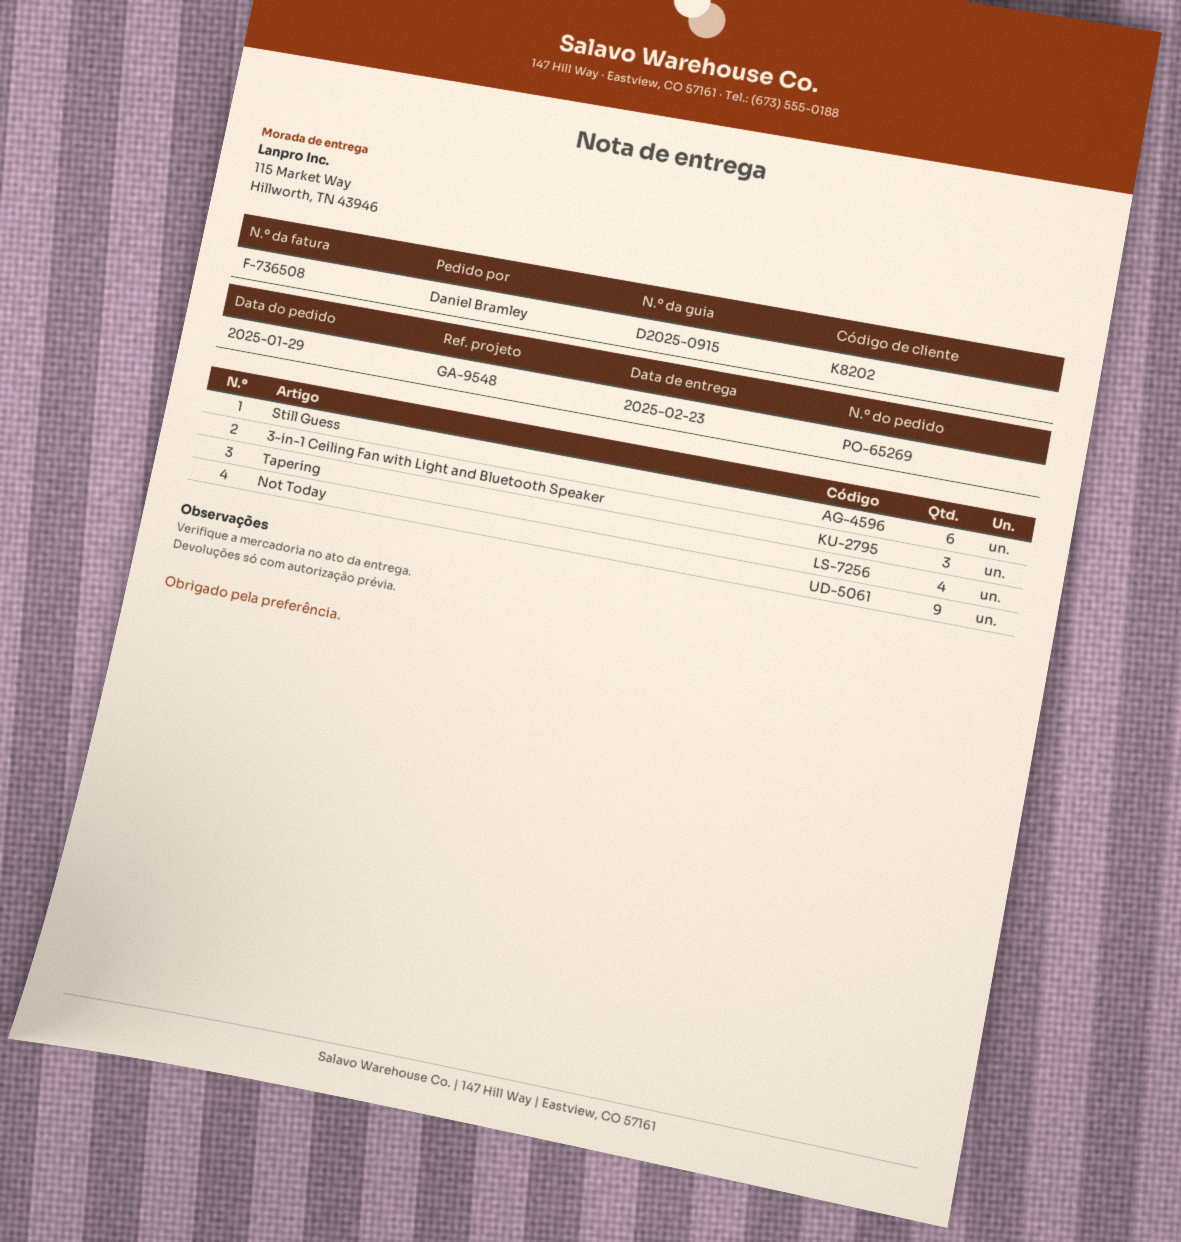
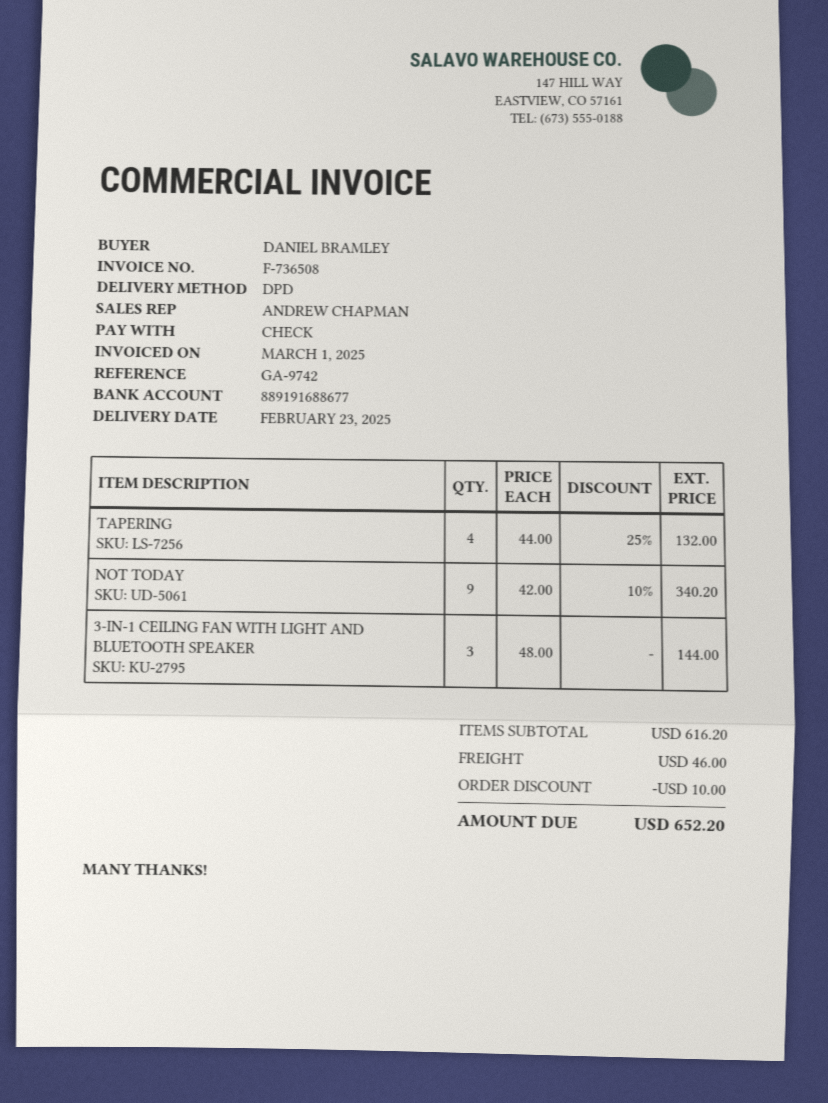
reference: GA-9548 -> GA-9742
Still Guess: 6 -> none

